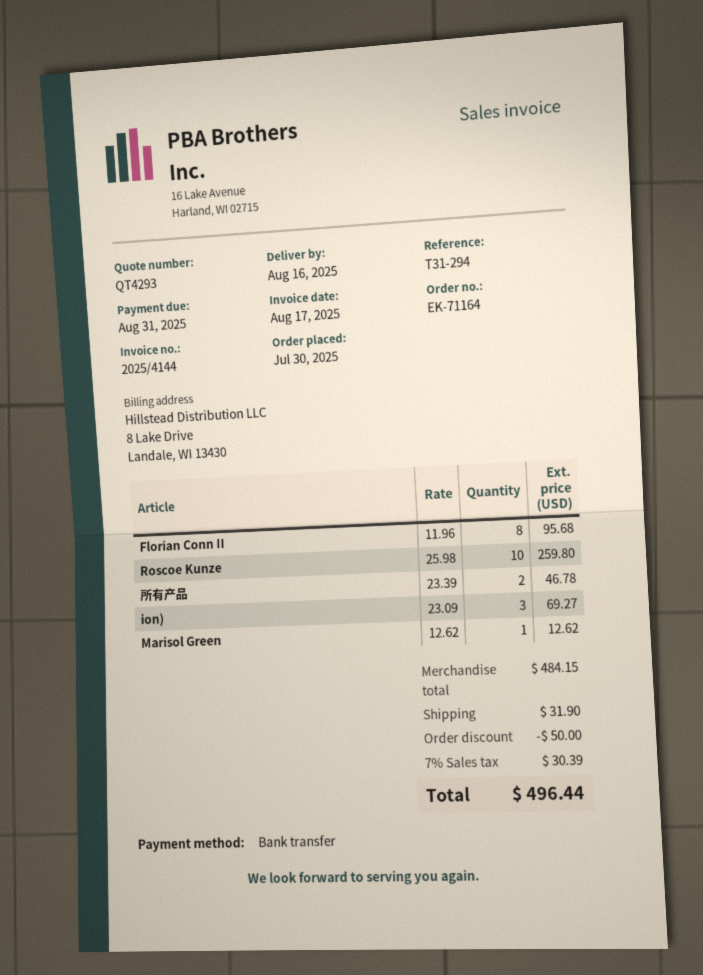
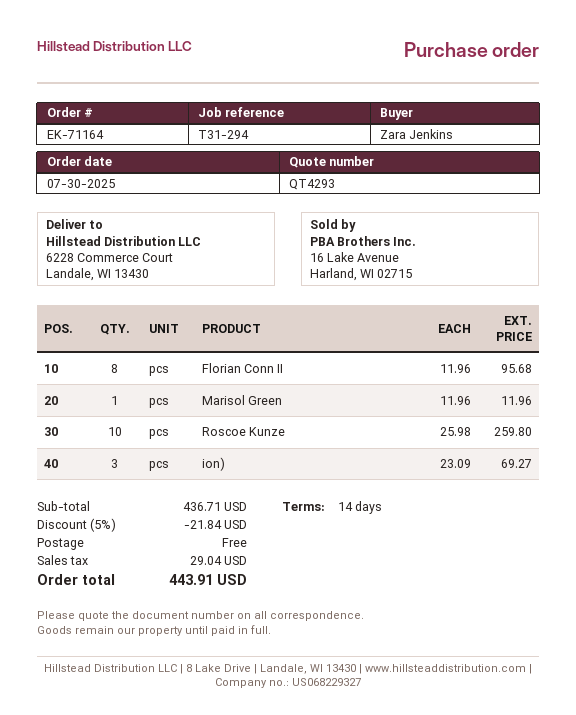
所有产品: 2 x 23.39 = 46.78 -> none
Marisol Green: 1 x 12.62 = 12.62 -> 1 x 11.96 = 11.96
subtotal: 484.15 -> 436.71
discount: 50.00 -> 21.84
shipping: 31.90 -> 0.00
tax: 30.39 -> 29.04
total: 496.44 -> 443.91

